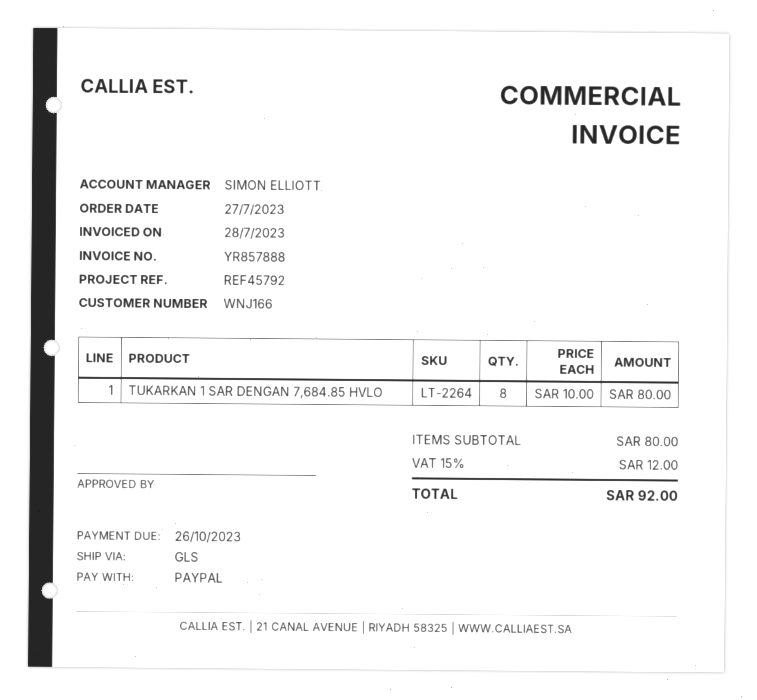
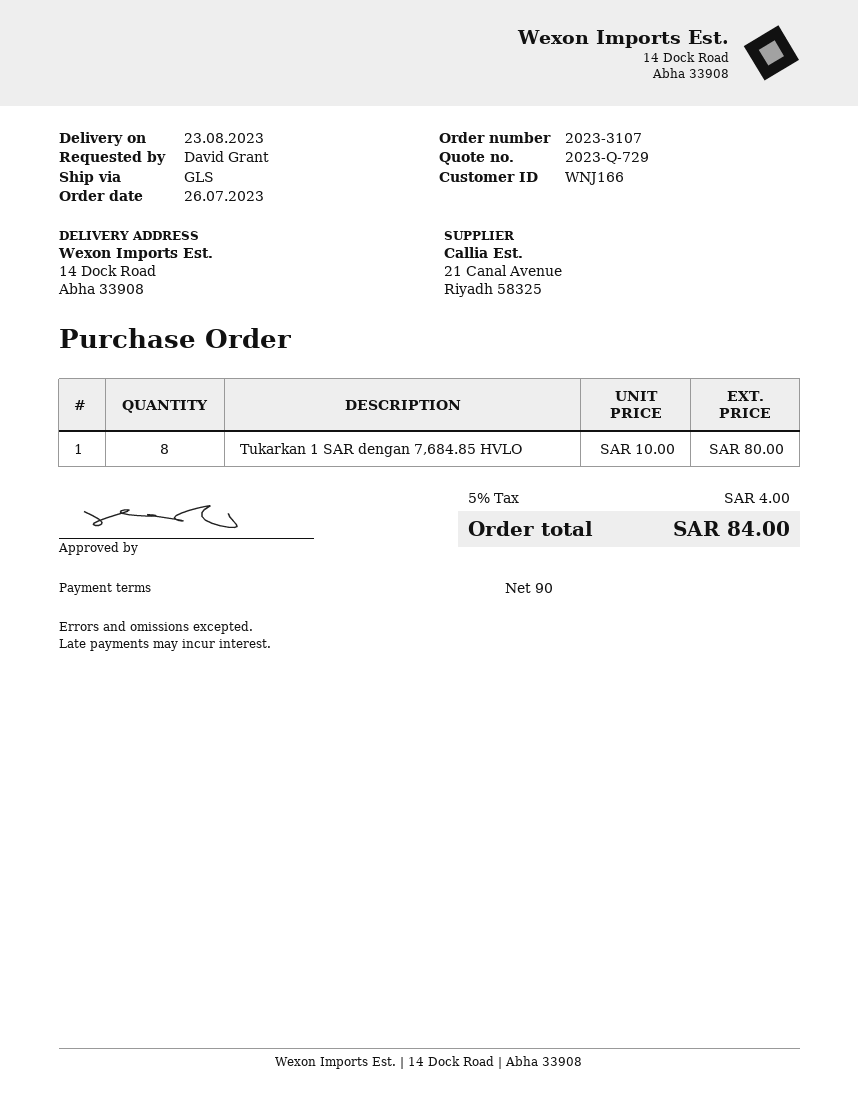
order date: 2023-07-27 -> 2023-07-26
tax: 15% = 12.00 -> 5% = 4.00
total: 92.00 -> 84.00

